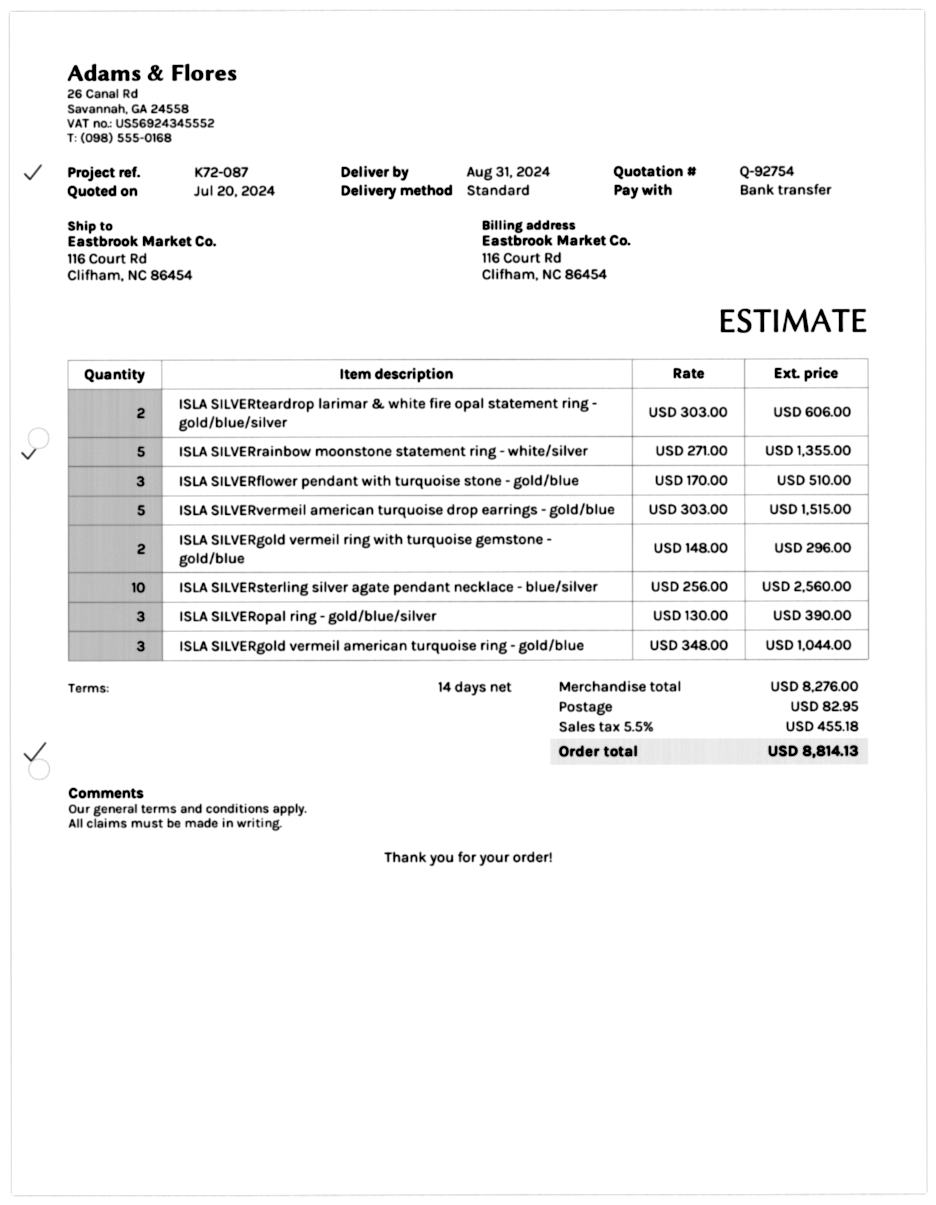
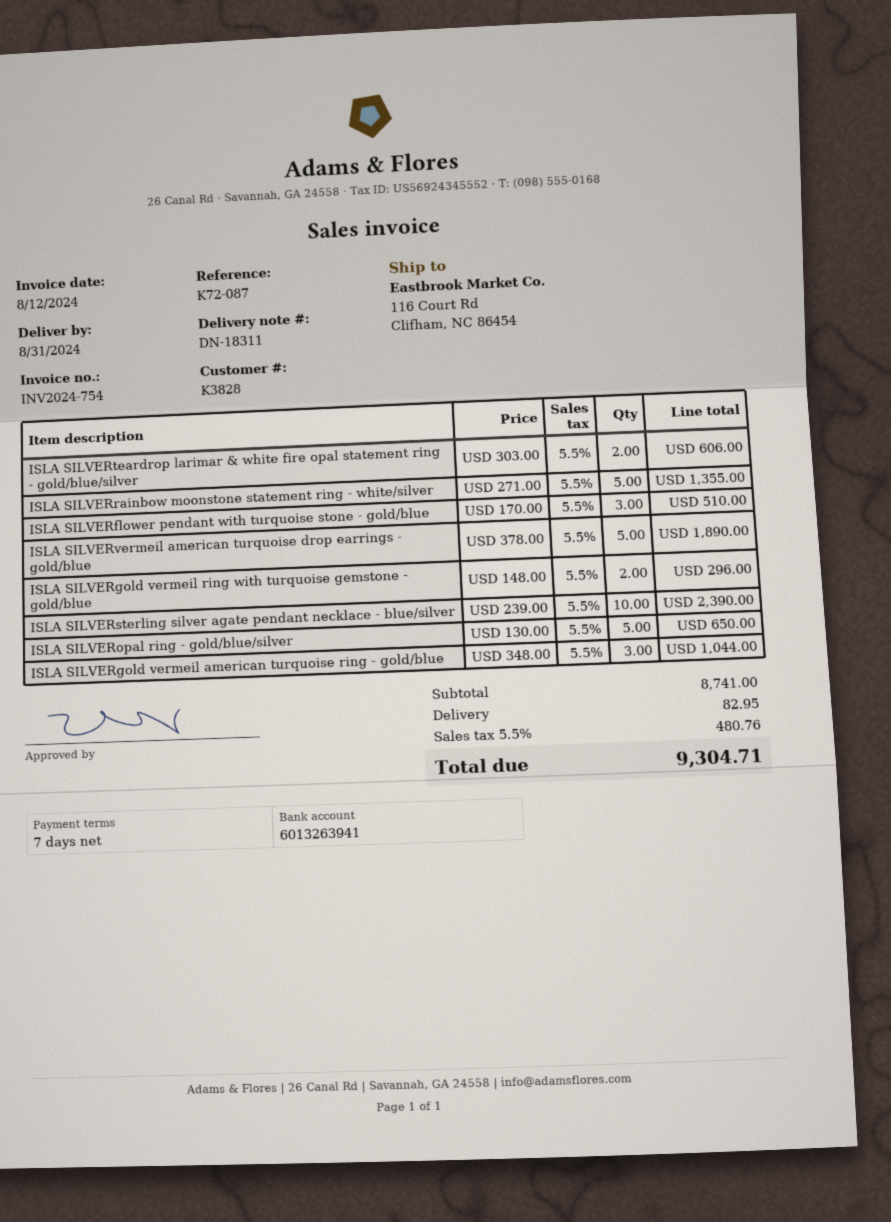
payment terms: 14 days -> 7 days
ISLA SILVERvermeil american turquoise drop earrings - gold/blue: 5 x 303.00 = 1515.00 -> 5 x 378.00 = 1890.00
ISLA SILVERsterling silver agate pendant necklace - blue/silver: 10 x 256.00 = 2560.00 -> 10 x 239.00 = 2390.00
ISLA SILVERopal ring - gold/blue/silver: 3 x 130.00 = 390.00 -> 5 x 130.00 = 650.00
subtotal: 8276.00 -> 8741.00
tax: 5.5% = 455.18 -> 5.5% = 480.76
total: 8814.13 -> 9304.71

